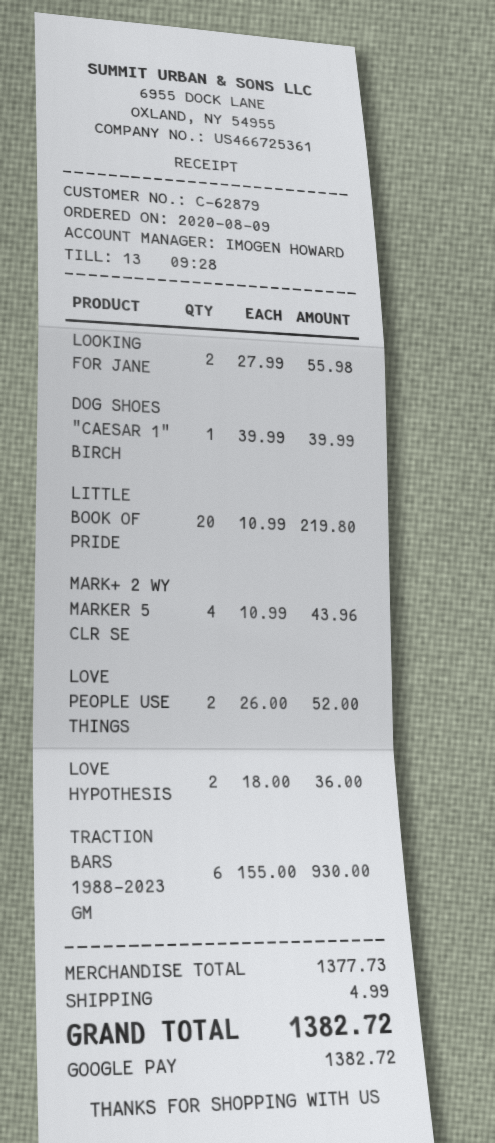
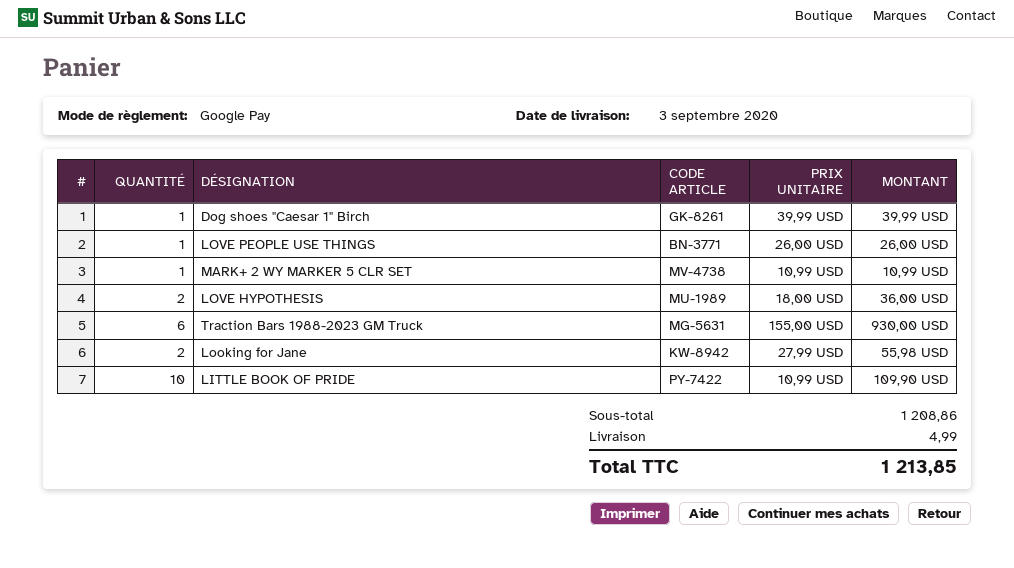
LITTLE BOOK OF PRIDE: 20 x 10.99 = 219.80 -> 10 x 10.99 = 109.90
MARK+ 2 WY MARKER 5 CLR SE: 4 x 10.99 = 43.96 -> 1 x 10.99 = 10.99
LOVE PEOPLE USE THINGS: 2 x 26.00 = 52.00 -> 1 x 26.00 = 26.00
subtotal: 1377.73 -> 1208.86
total: 1382.72 -> 1213.85

